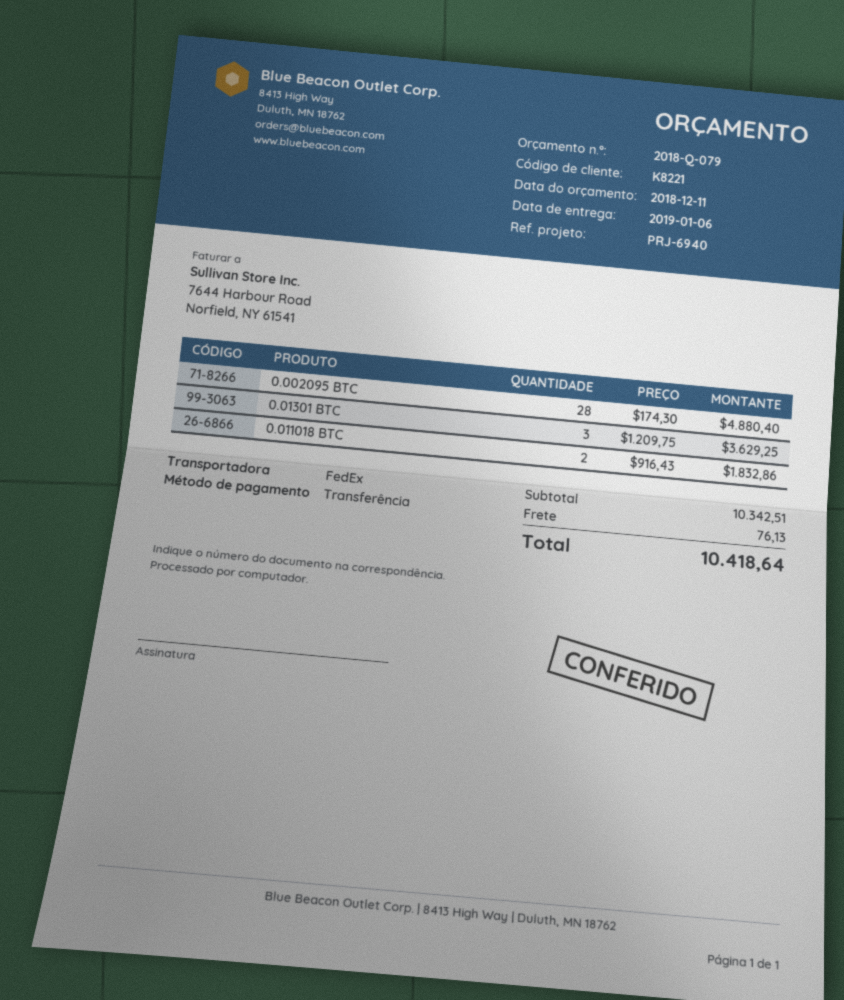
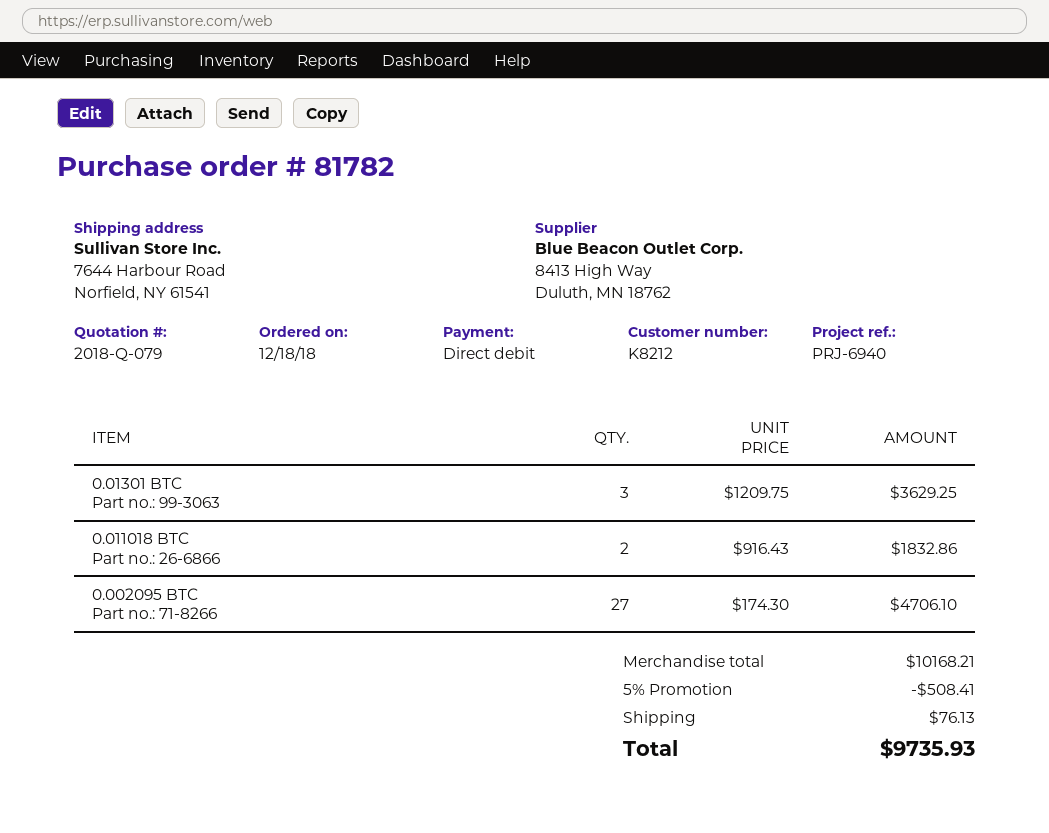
customer number: K8221 -> K8212
payment method: bank transfer -> direct debit
0.002095 BTC: 28 x 174.30 = 4880.40 -> 27 x 174.30 = 4706.10
subtotal: 10342.51 -> 10168.21
discount: none -> 5% = 508.41
total: 10418.64 -> 9735.93

